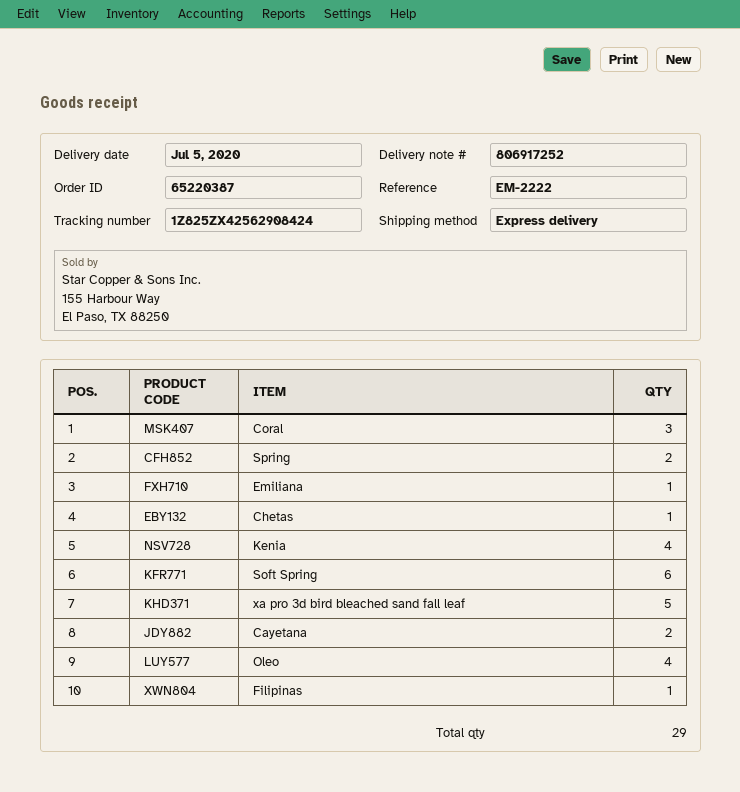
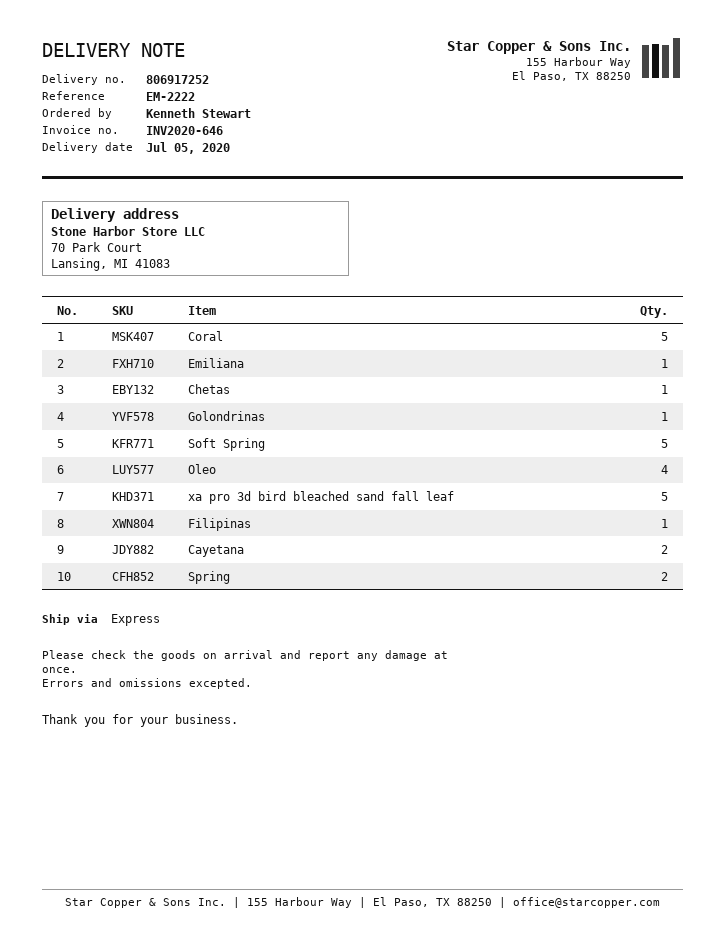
Coral: 3 -> 5
Kenia: 4 -> none
Soft Spring: 6 -> 5
Golondrinas: none -> 1

